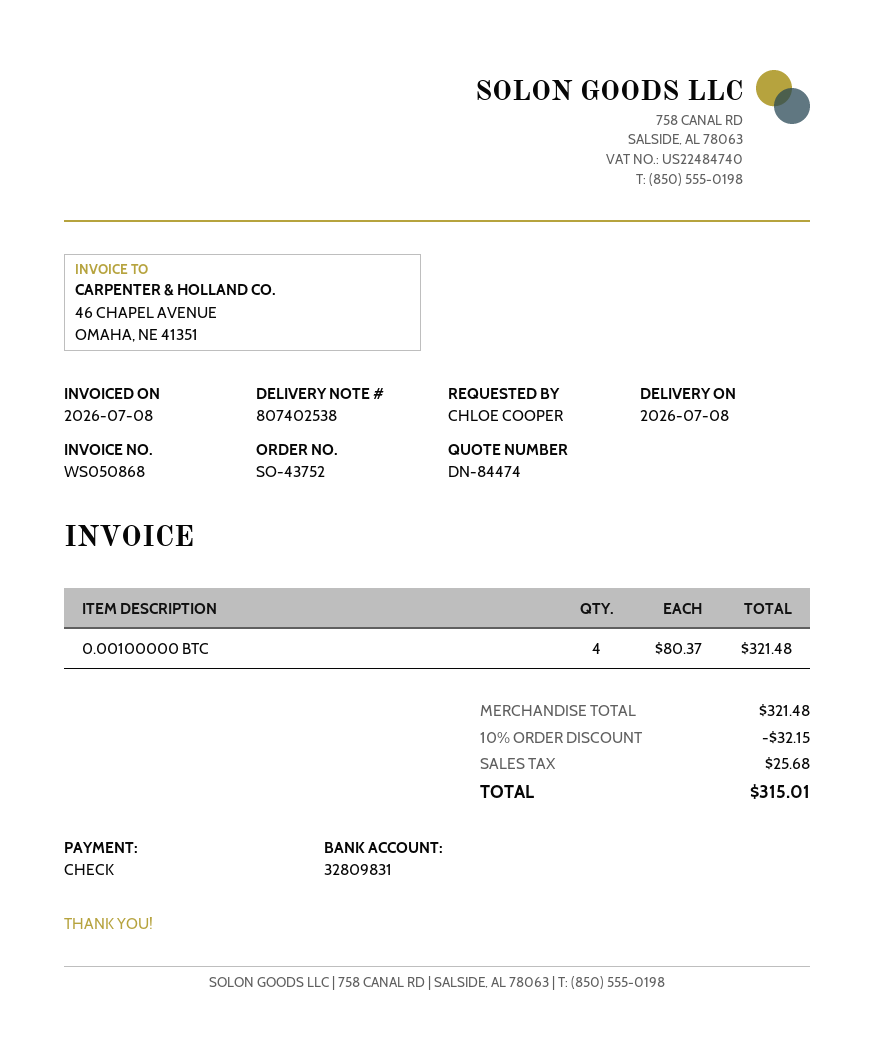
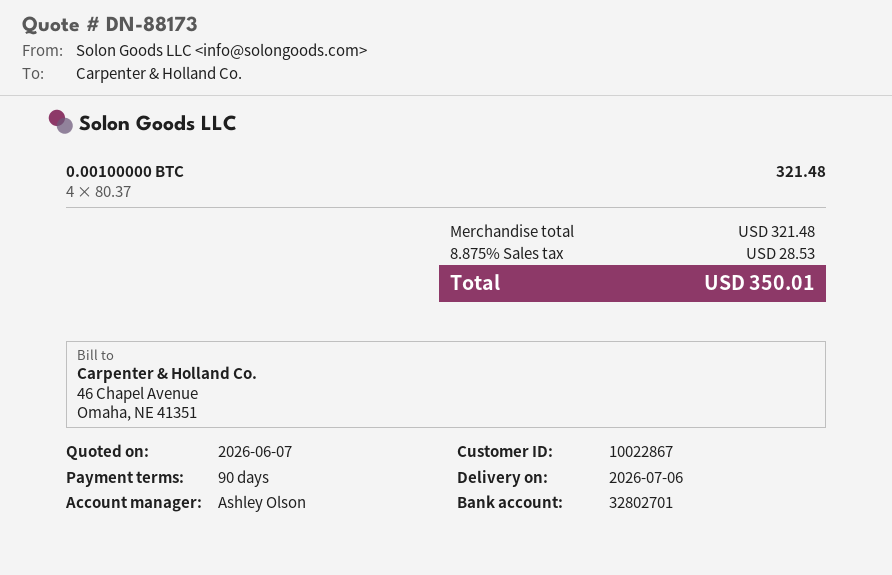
quote number: DN-84474 -> DN-88173
delivery date: 2026-07-08 -> 2026-07-06
bank account: 32809831 -> 32802701
discount: 10% = 32.15 -> none
tax: 25.68 -> 28.53
total: 315.01 -> 350.01

